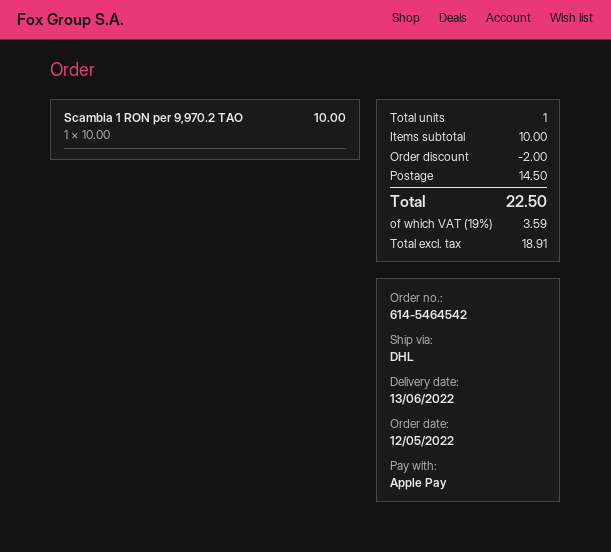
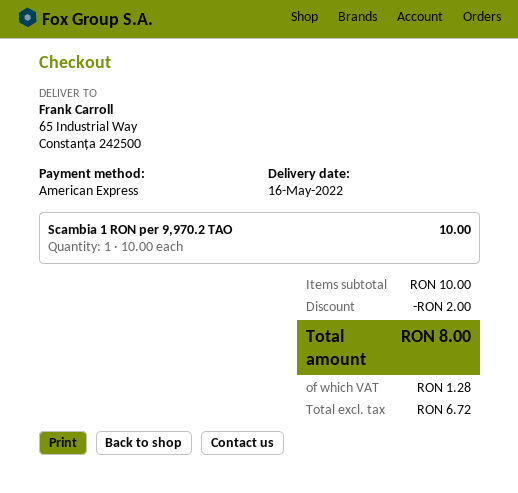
delivery date: 2022-06-13 -> 2022-05-16
payment method: Apple Pay -> American Express
shipping: 14.50 -> none
net: 18.91 -> 6.72
tax: 3.59 -> 1.28
total: 22.50 -> 8.00

